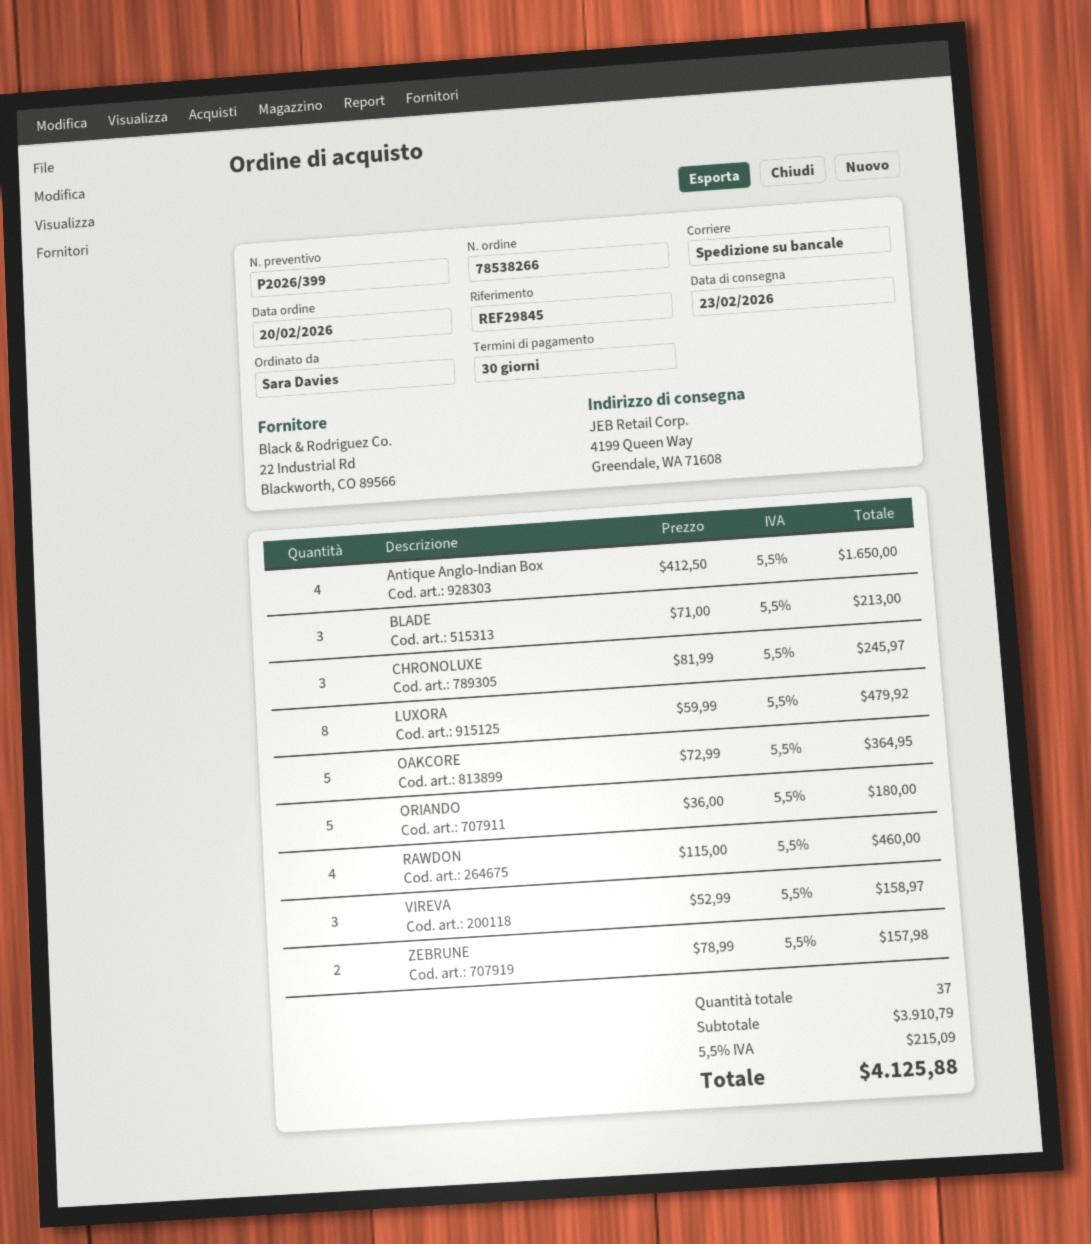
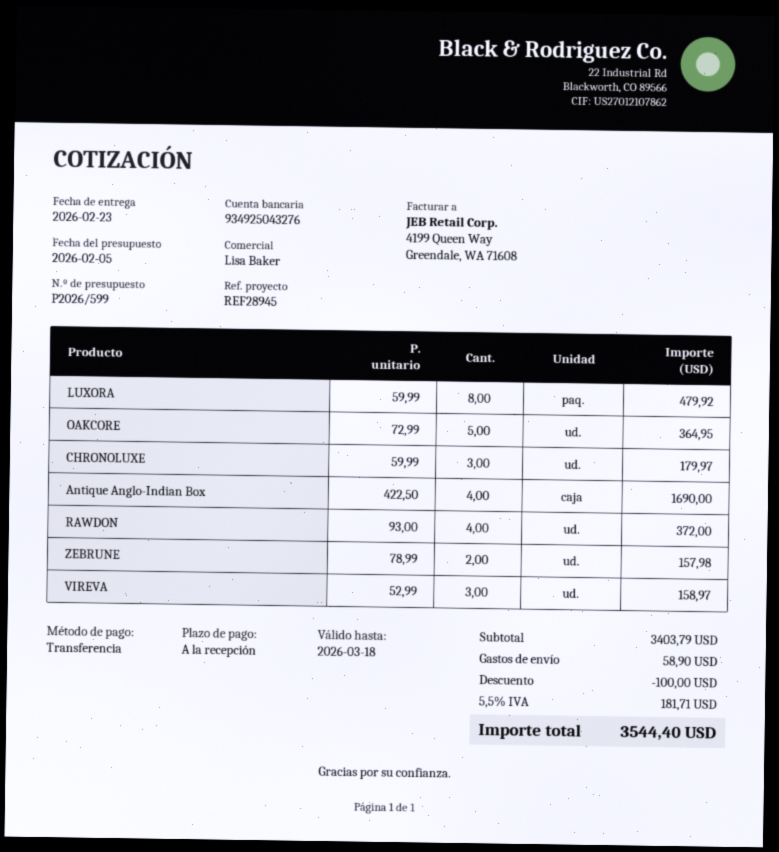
quote number: P2026/399 -> P2026/599
payment terms: 30 days -> on receipt
reference: REF29845 -> REF28945
Antique Anglo-Indian Box: 4 x 412.50 = 1650.00 -> 4 x 422.50 = 1690.00
BLADE: 3 x 71.00 = 213.00 -> none
CHRONOLUXE: 3 x 81.99 = 245.97 -> 3 x 59.99 = 179.97
ORIANDO: 5 x 36.00 = 180.00 -> none
RAWDON: 4 x 115.00 = 460.00 -> 4 x 93.00 = 372.00
subtotal: 3910.79 -> 3403.79
discount: none -> 100.00
shipping: none -> 58.90
tax: 5.5% = 215.09 -> 5.5% = 181.71
total: 4125.88 -> 3544.40

